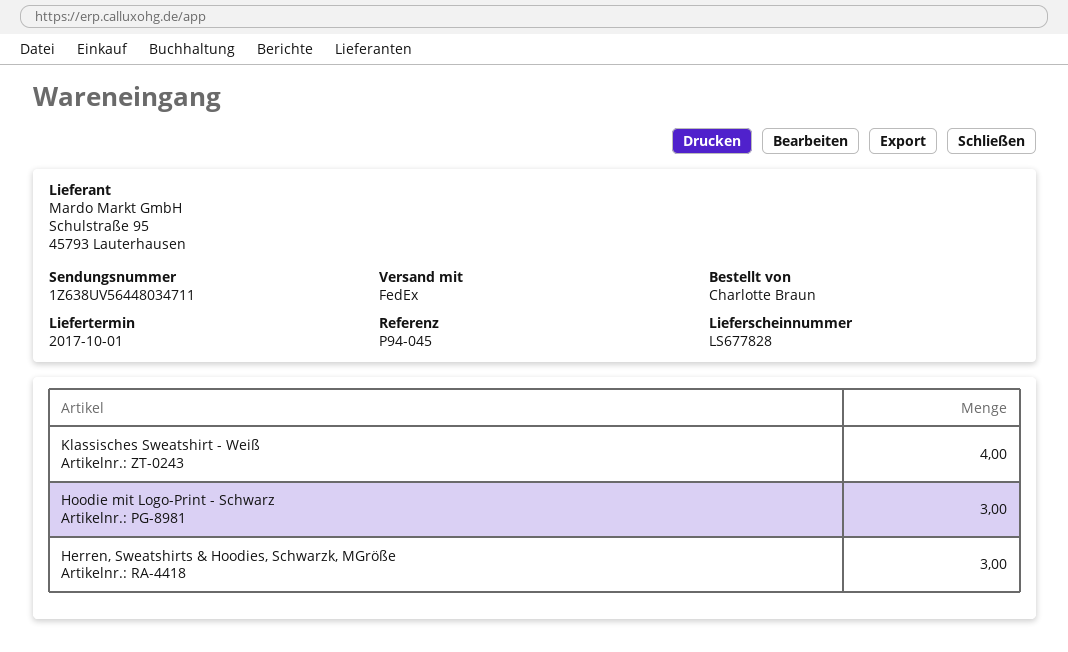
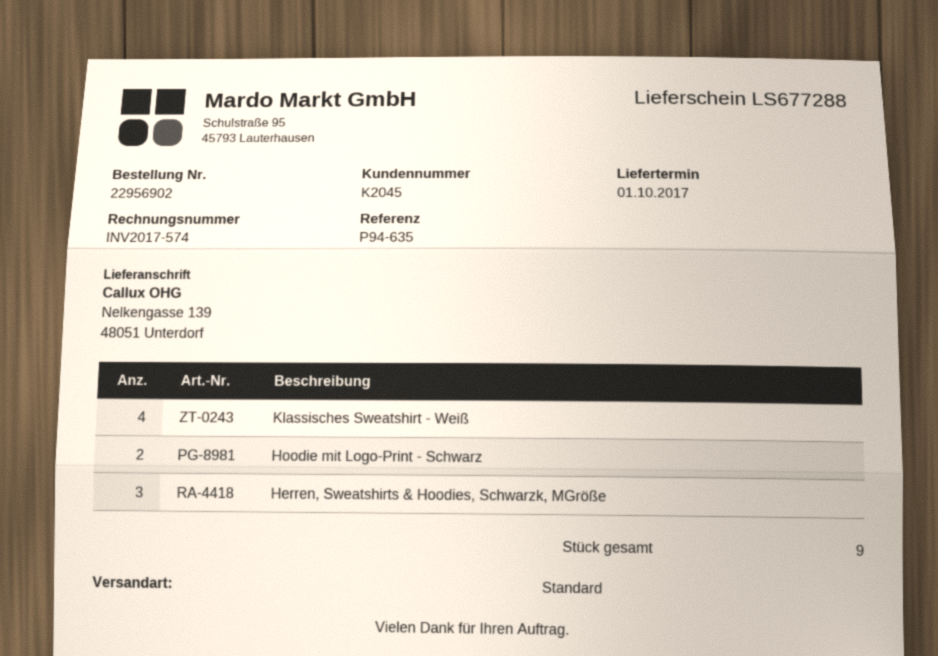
delivery note number: LS677828 -> LS677288
reference: P94-045 -> P94-635
shipping method: FedEx -> standard
Hoodie mit Logo-Print - Schwarz: 3 -> 2

